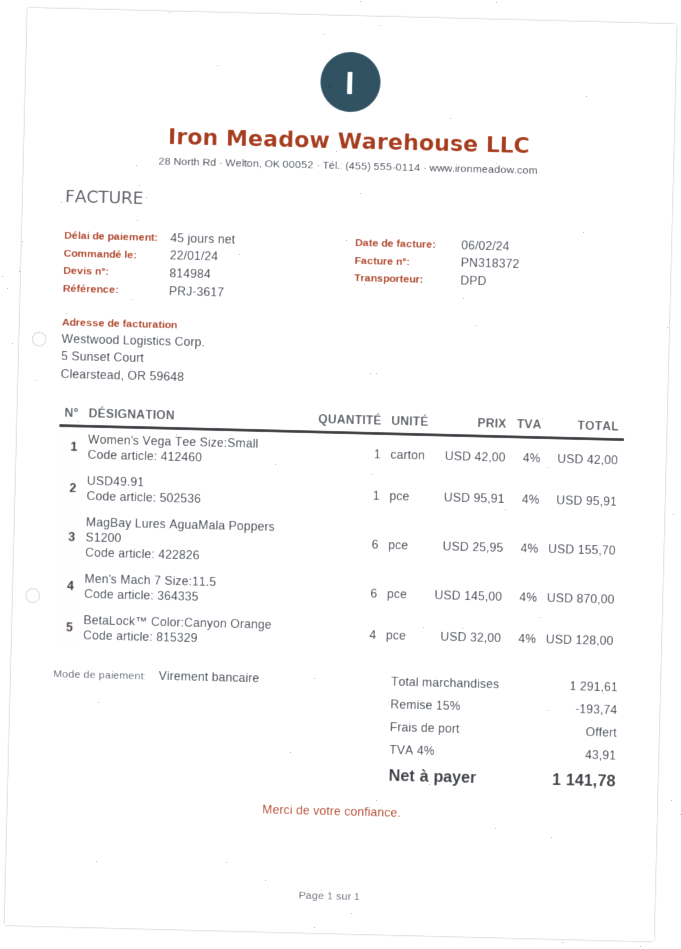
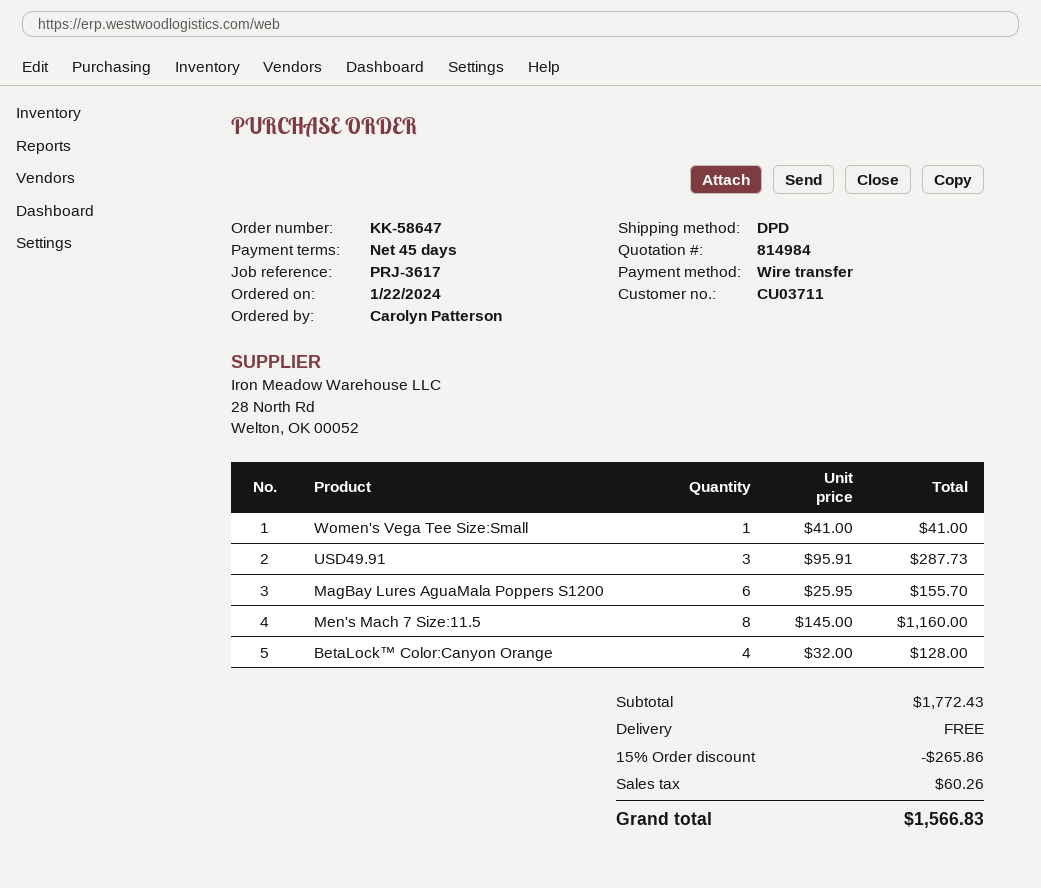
Women's Vega Tee Size:Small: 1 x 42.00 = 42.00 -> 1 x 41.00 = 41.00
USD49.91: 1 x 95.91 = 95.91 -> 3 x 95.91 = 287.73
Men's Mach 7 Size:11.5: 6 x 145.00 = 870.00 -> 8 x 145.00 = 1160.00
subtotal: 1291.61 -> 1772.43
discount: 15% = 193.74 -> 15% = 265.86
tax: 43.91 -> 60.26
total: 1141.78 -> 1566.83

